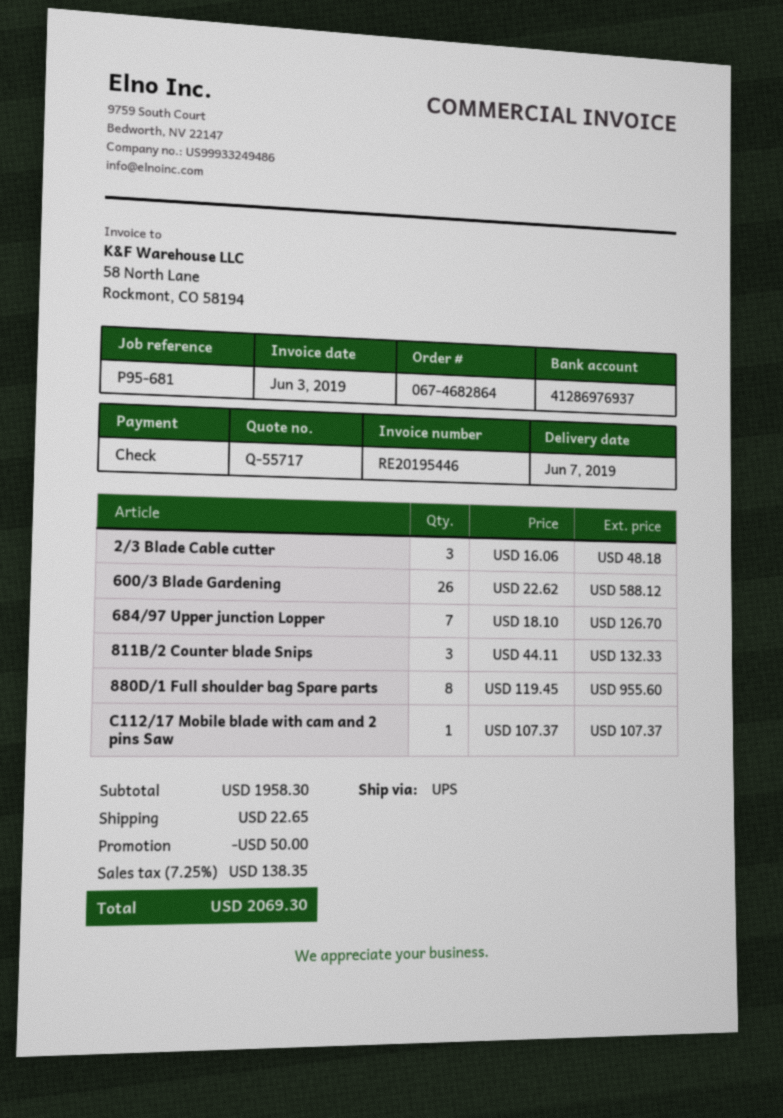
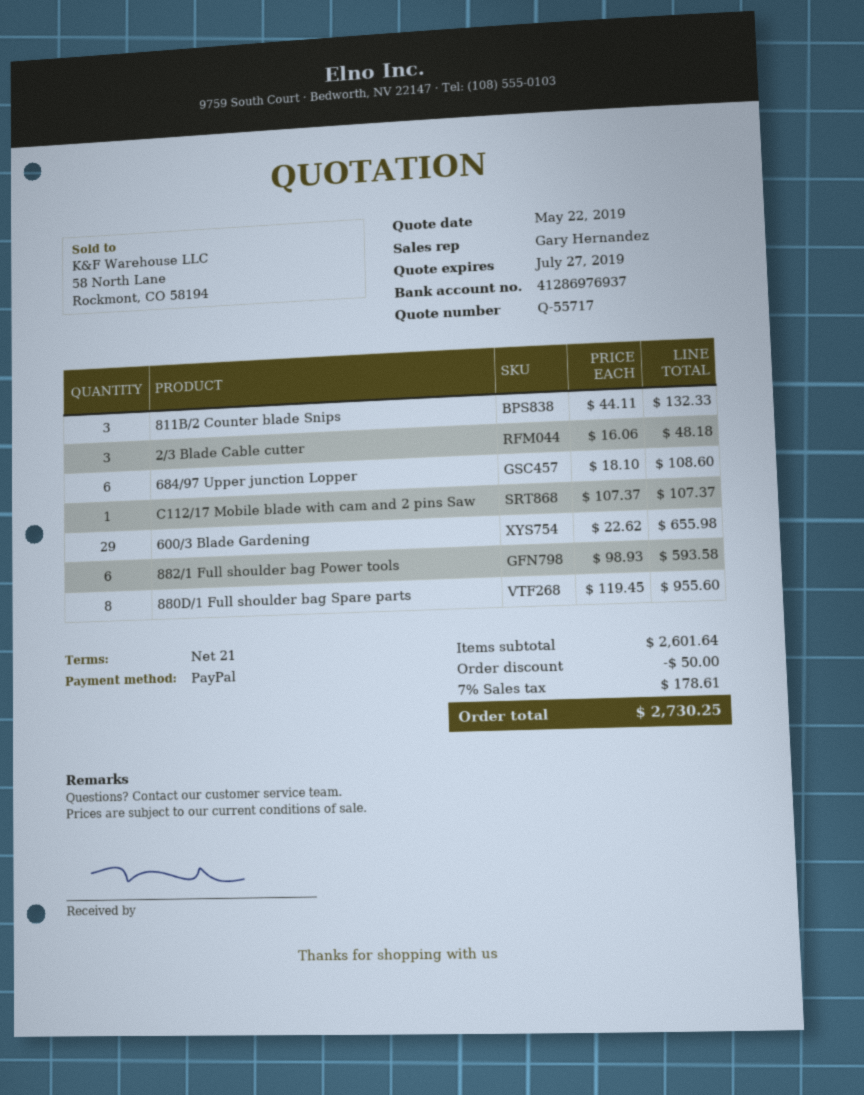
payment method: cheque -> PayPal
600/3 Blade Gardening: 26 x 22.62 = 588.12 -> 29 x 22.62 = 655.98
684/97 Upper junction Lopper: 7 x 18.10 = 126.70 -> 6 x 18.10 = 108.60
882/1 Full shoulder bag Power tools: none -> 6 x 98.93 = 593.58
subtotal: 1958.30 -> 2601.64
shipping: 22.65 -> none
tax: 7.25% = 138.35 -> 7% = 178.61
total: 2069.30 -> 2730.25

